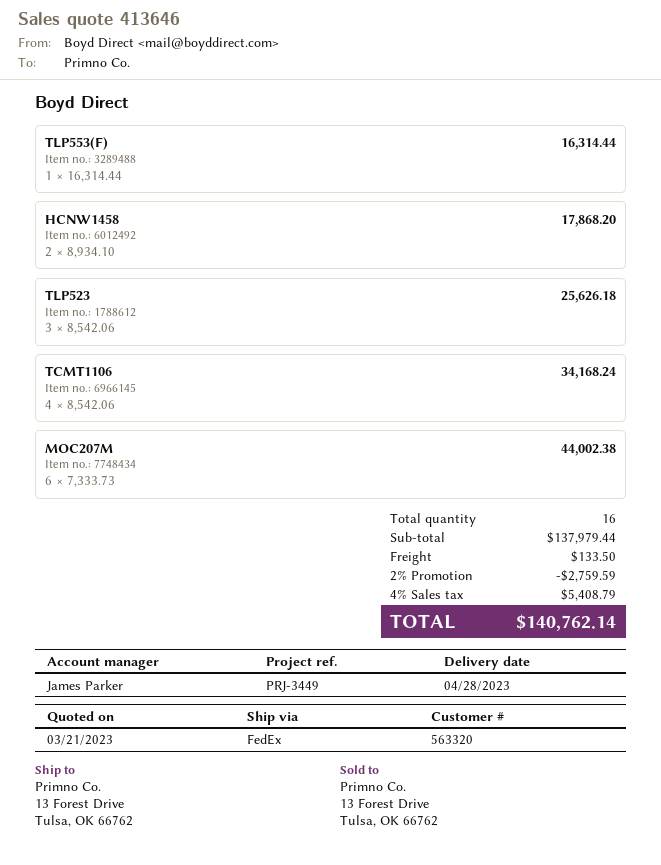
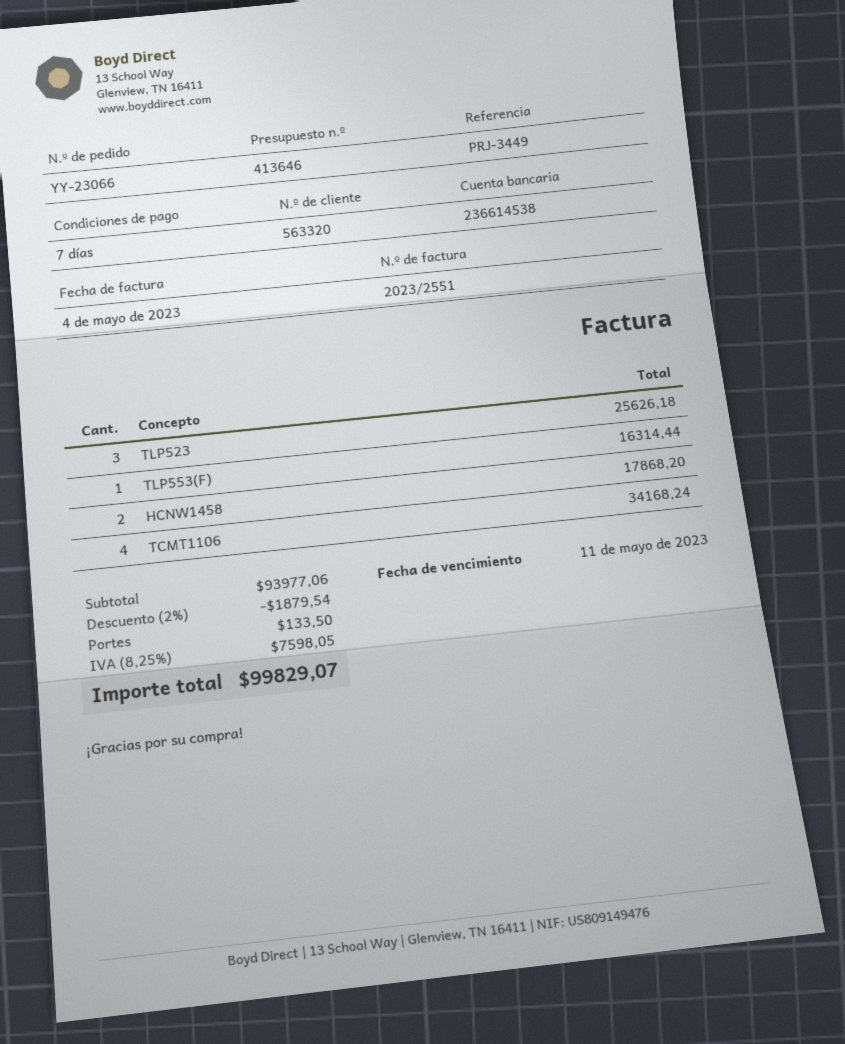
MOC207M: 6 for 44002.38 -> none
subtotal: 137979.44 -> 93977.06
discount: 2% = 2759.59 -> 2% = 1879.54
tax: 4% = 5408.79 -> 8.25% = 7598.05
total: 140762.14 -> 99829.07

